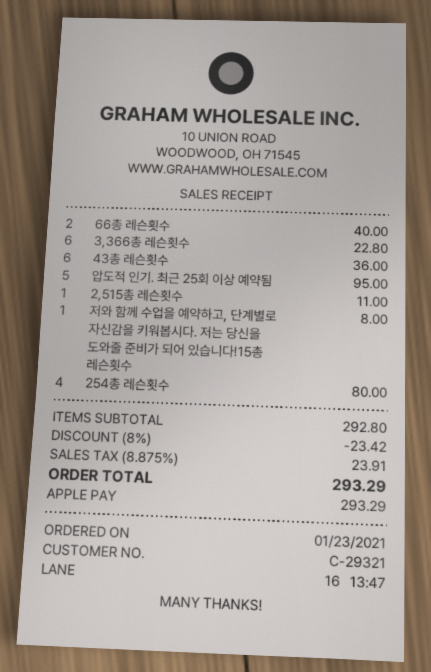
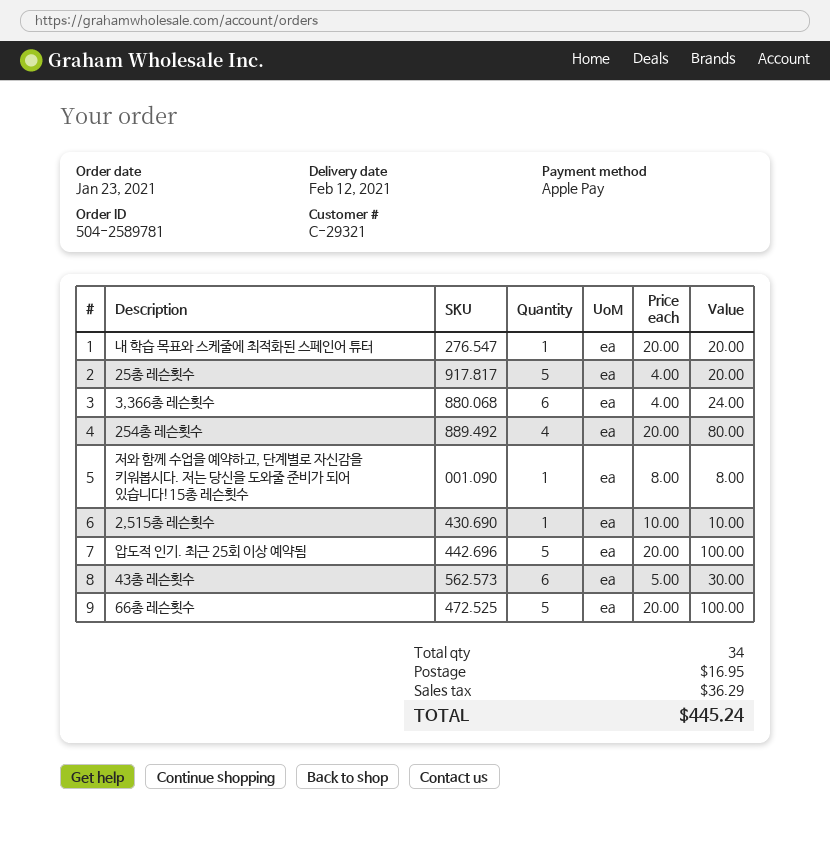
66총 레슨횟수: 2 for 40.00 -> 5 for 100.00
3,366총 레슨횟수: 6 for 22.80 -> 6 for 24.00
43총 레슨횟수: 6 for 36.00 -> 6 for 30.00
압도적 인기. 최근 25회 이상 예약됨: 5 for 95.00 -> 5 for 100.00
2,515총 레슨횟수: 1 for 11.00 -> 1 for 10.00
내 학습 목표와 스케줄에 최적화된 스페인어 튜터: none -> 1 for 20.00
25총 레슨횟수: none -> 5 for 20.00
discount: 8% = 23.42 -> none
shipping: none -> 16.95
tax: 23.91 -> 36.29
total: 293.29 -> 445.24

